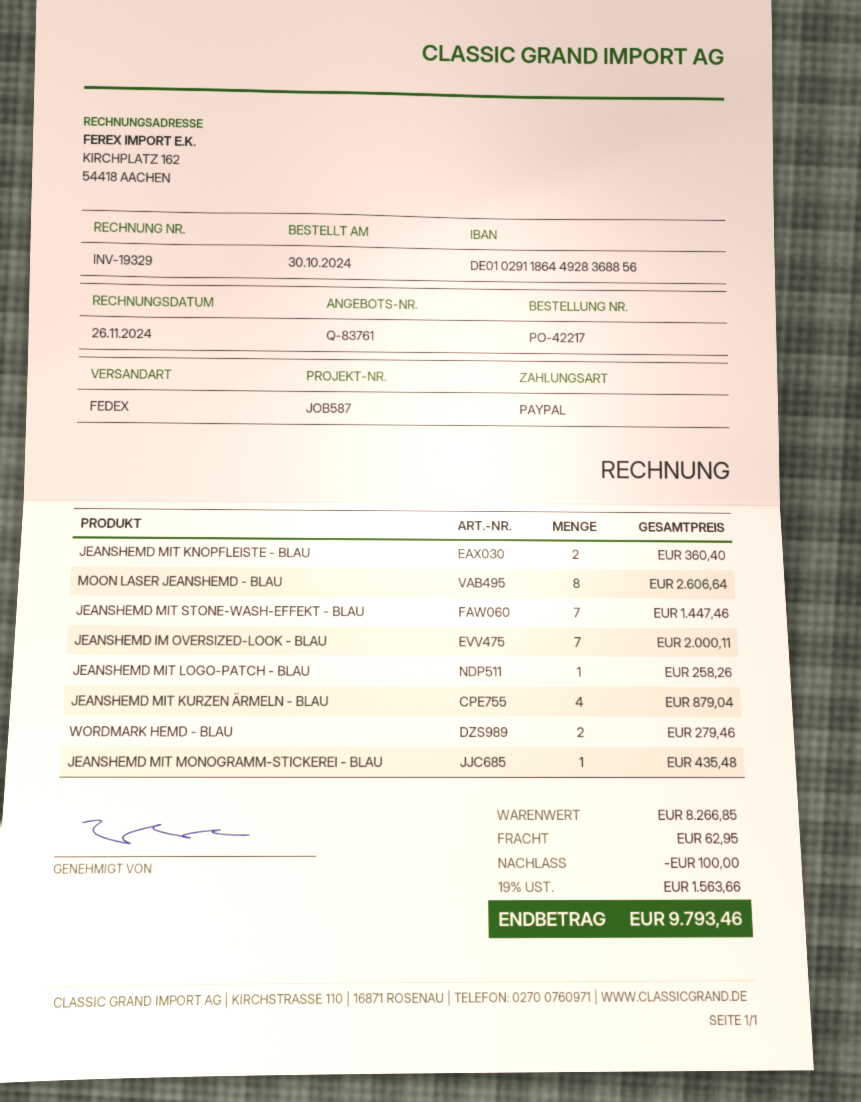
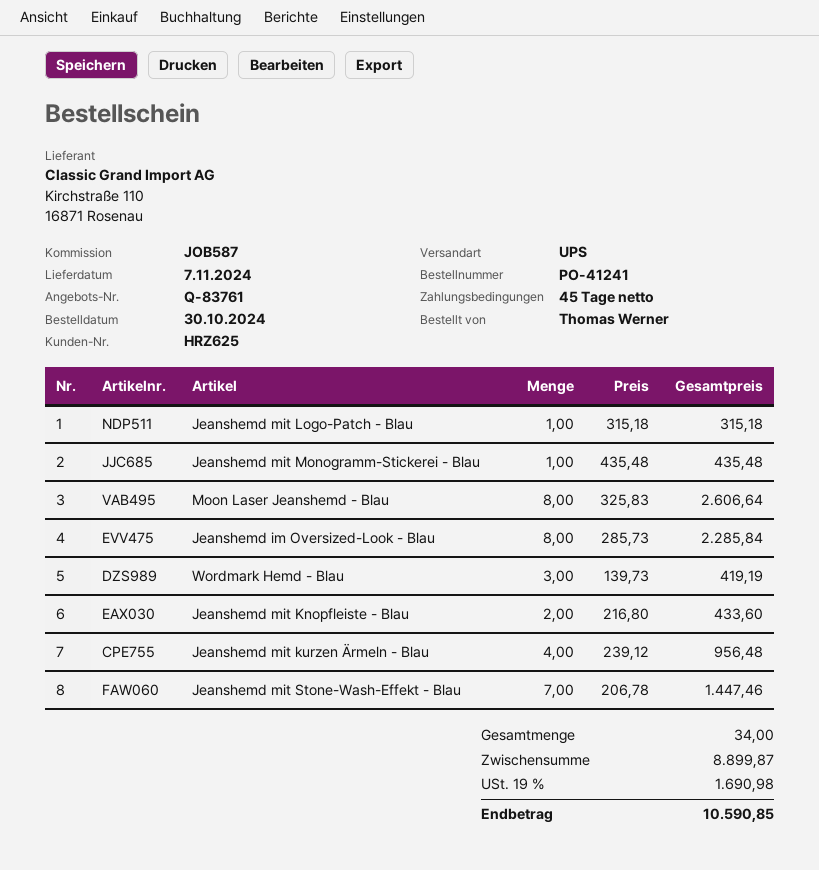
order number: PO-42217 -> PO-41241
shipping method: FedEx -> UPS
JEANSHEMD MIT KNOPFLEISTE - BLAU: 2 for 360.40 -> 2 for 433.60
JEANSHEMD IM OVERSIZED-LOOK - BLAU: 7 for 2000.11 -> 8 for 2285.84
JEANSHEMD MIT LOGO-PATCH - BLAU: 1 for 258.26 -> 1 for 315.18
JEANSHEMD MIT KURZEN ÄRMELN - BLAU: 4 for 879.04 -> 4 for 956.48
WORDMARK HEMD - BLAU: 2 for 279.46 -> 3 for 419.19
subtotal: 8266.85 -> 8899.87
discount: 100.00 -> none
shipping: 62.95 -> none
tax: 19% = 1563.66 -> 19% = 1690.98
total: 9793.46 -> 10590.85

